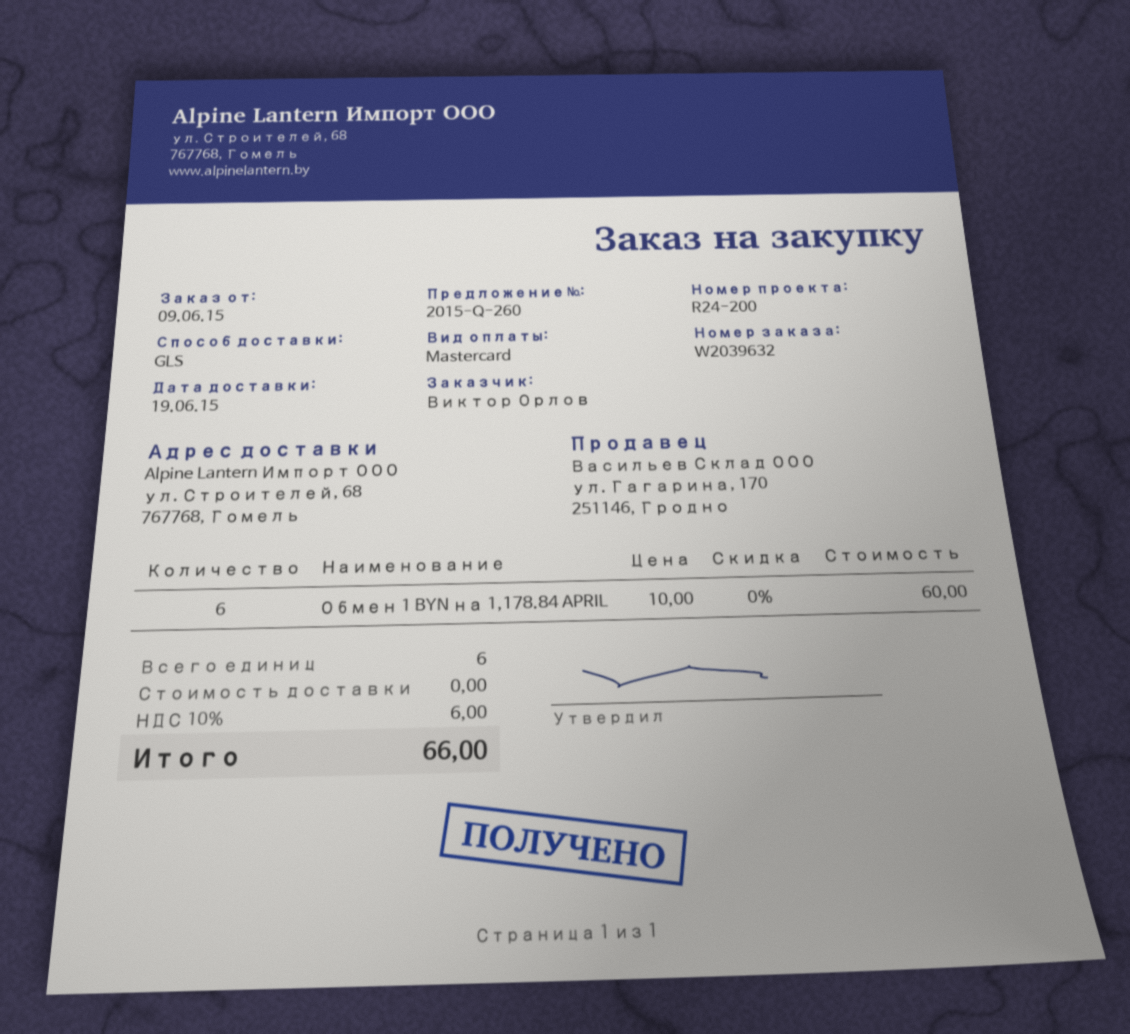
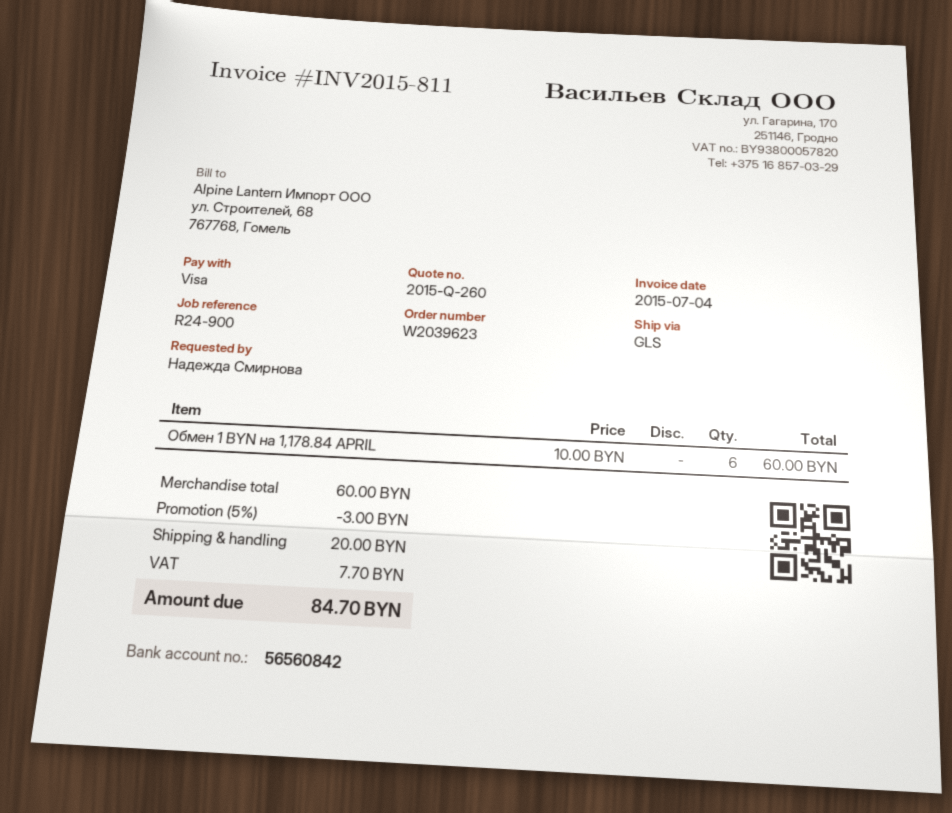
order number: W2039632 -> W2039623
reference: R24-200 -> R24-900
ordered by: Виктор Орлов -> Надежда Смирнова
payment method: Mastercard -> Visa
discount: none -> 5% = 3.00
shipping: 0.00 -> 20.00
tax: 6.00 -> 7.70
total: 66.00 -> 84.70

